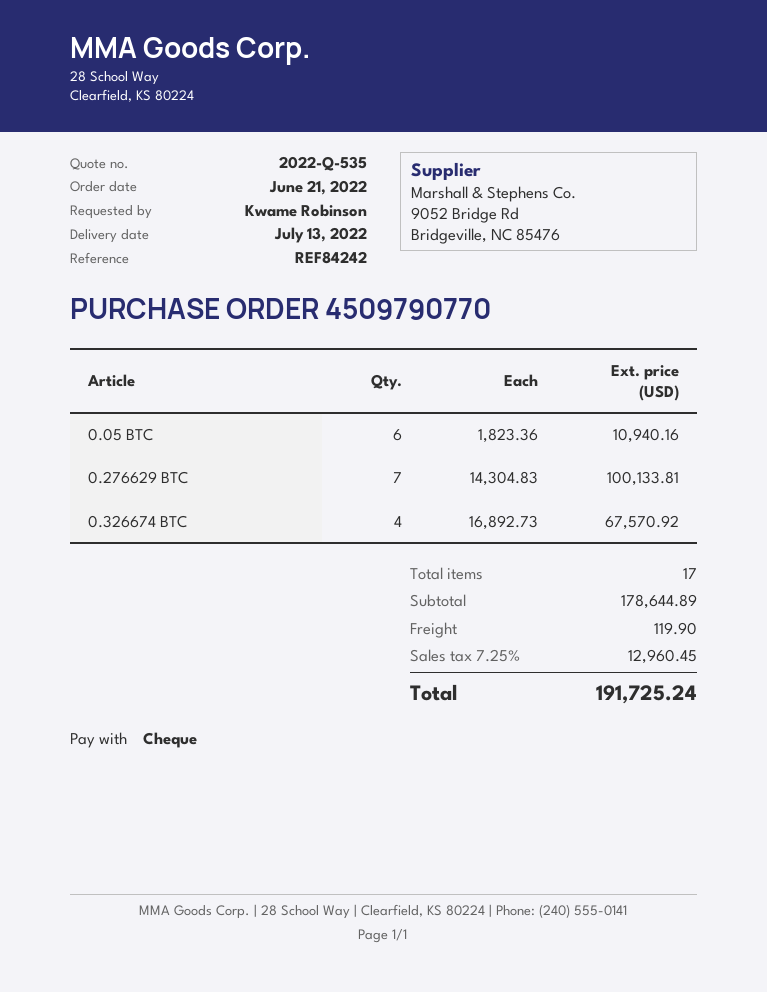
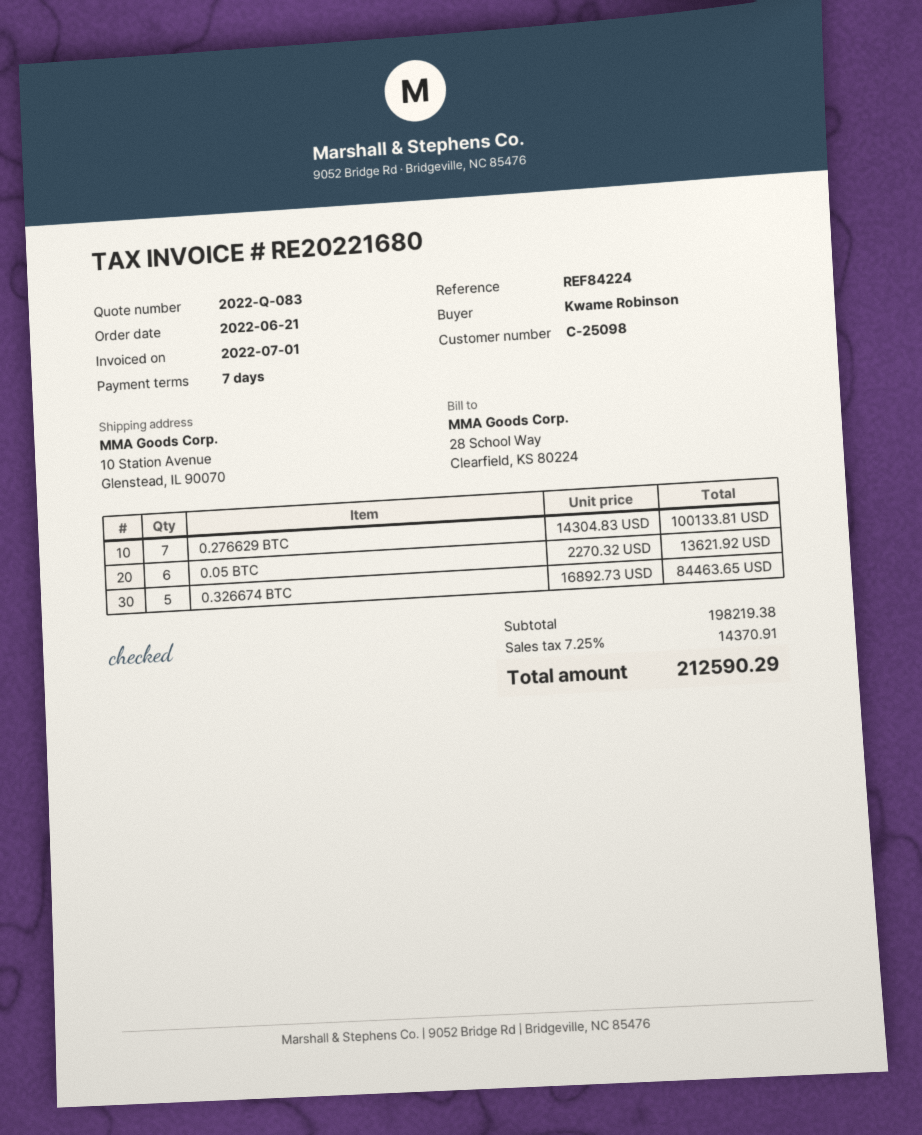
quote number: 2022-Q-535 -> 2022-Q-083
reference: REF84242 -> REF84224
0.05 BTC: 6 x 1823.36 = 10940.16 -> 6 x 2270.32 = 13621.92
0.326674 BTC: 4 x 16892.73 = 67570.92 -> 5 x 16892.73 = 84463.65
subtotal: 178644.89 -> 198219.38
shipping: 119.90 -> none
tax: 7.25% = 12960.45 -> 7.25% = 14370.91
total: 191725.24 -> 212590.29

